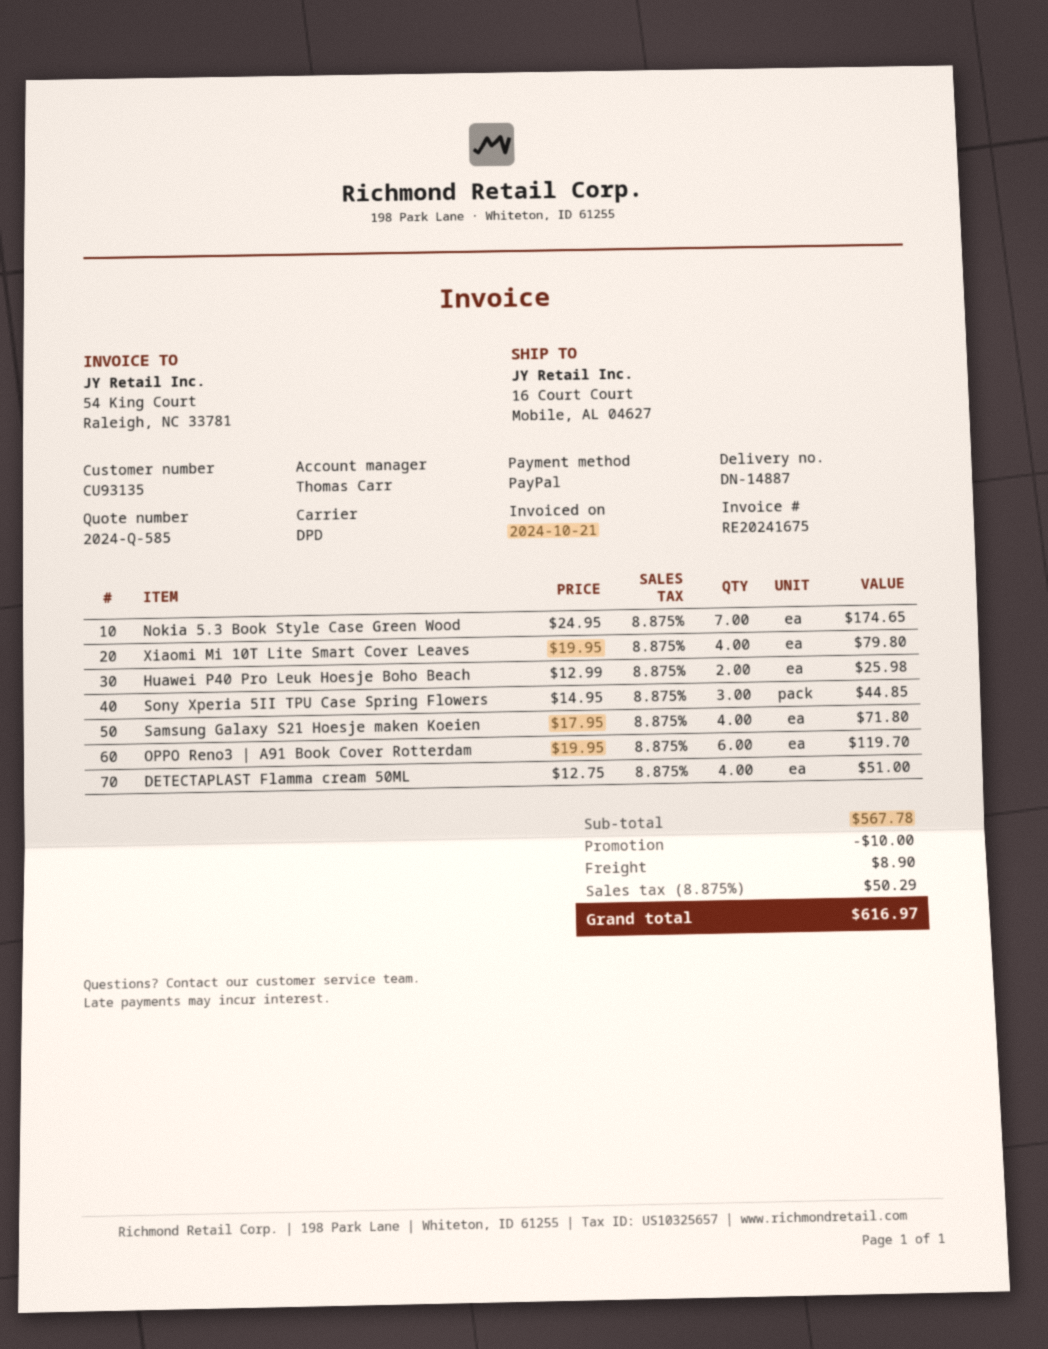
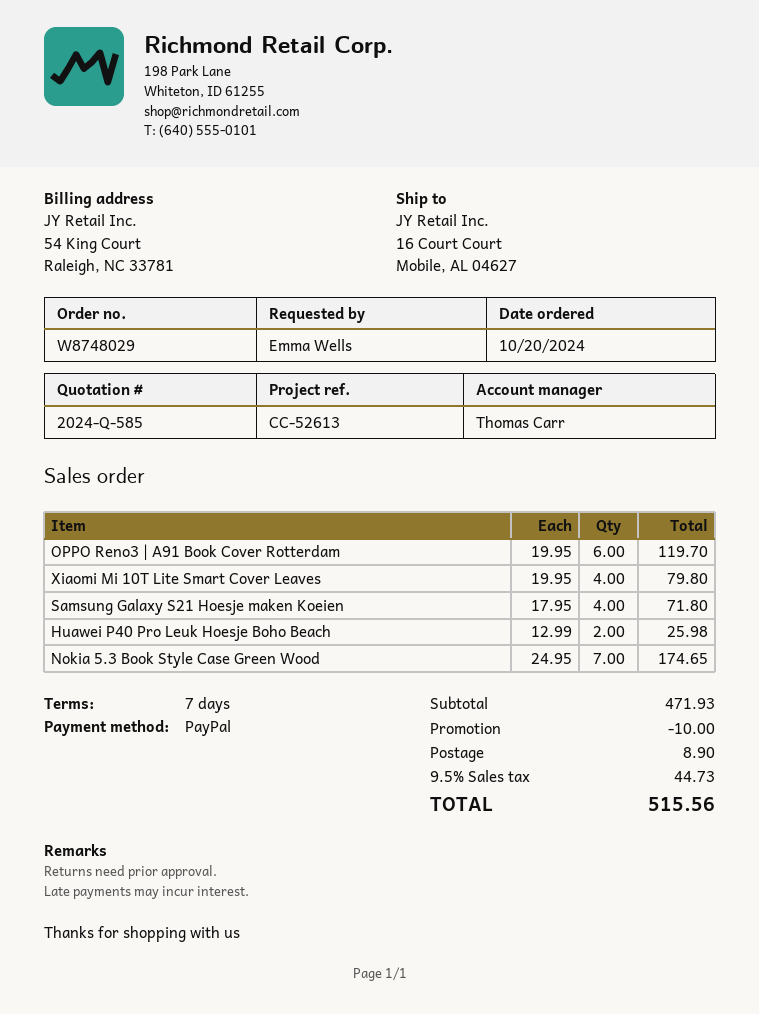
Sony Xperia 5II TPU Case Spring Flowers: 3 x 14.95 = 44.85 -> none
DETECTAPLAST Flamma cream 50ML: 4 x 12.75 = 51.00 -> none
subtotal: 567.78 -> 471.93
tax: 8.875% = 50.29 -> 9.5% = 44.73
total: 616.97 -> 515.56

